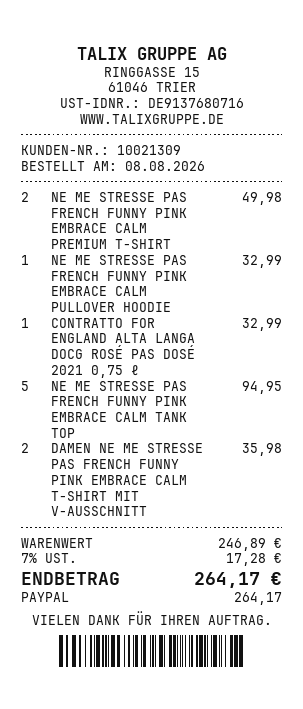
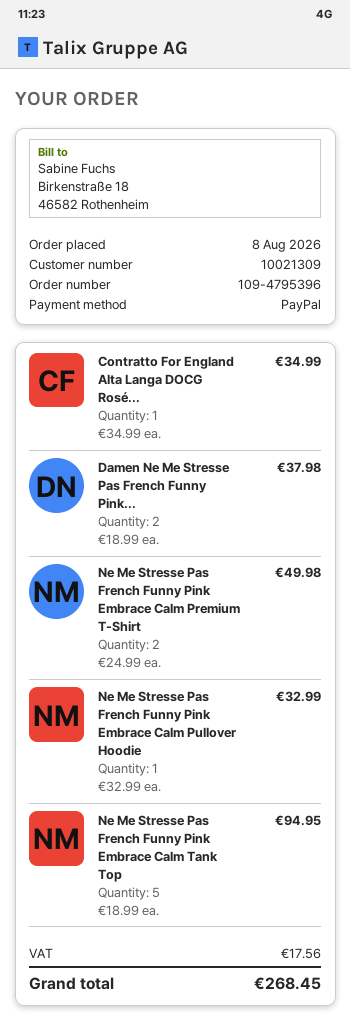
CONTRATTO FOR ENGLAND ALTA LANGA DOCG ROSÉ PAS DOSÉ 2021 0,75 ℓ: 1 for 32.99 -> 1 for 34.99
DAMEN NE ME STRESSE PAS FRENCH FUNNY PINK EMBRACE CALM T-SHIRT MIT V-AUSSCHNITT: 2 for 35.98 -> 2 for 37.98
tax: 17.28 -> 17.56
total: 264.17 -> 268.45

